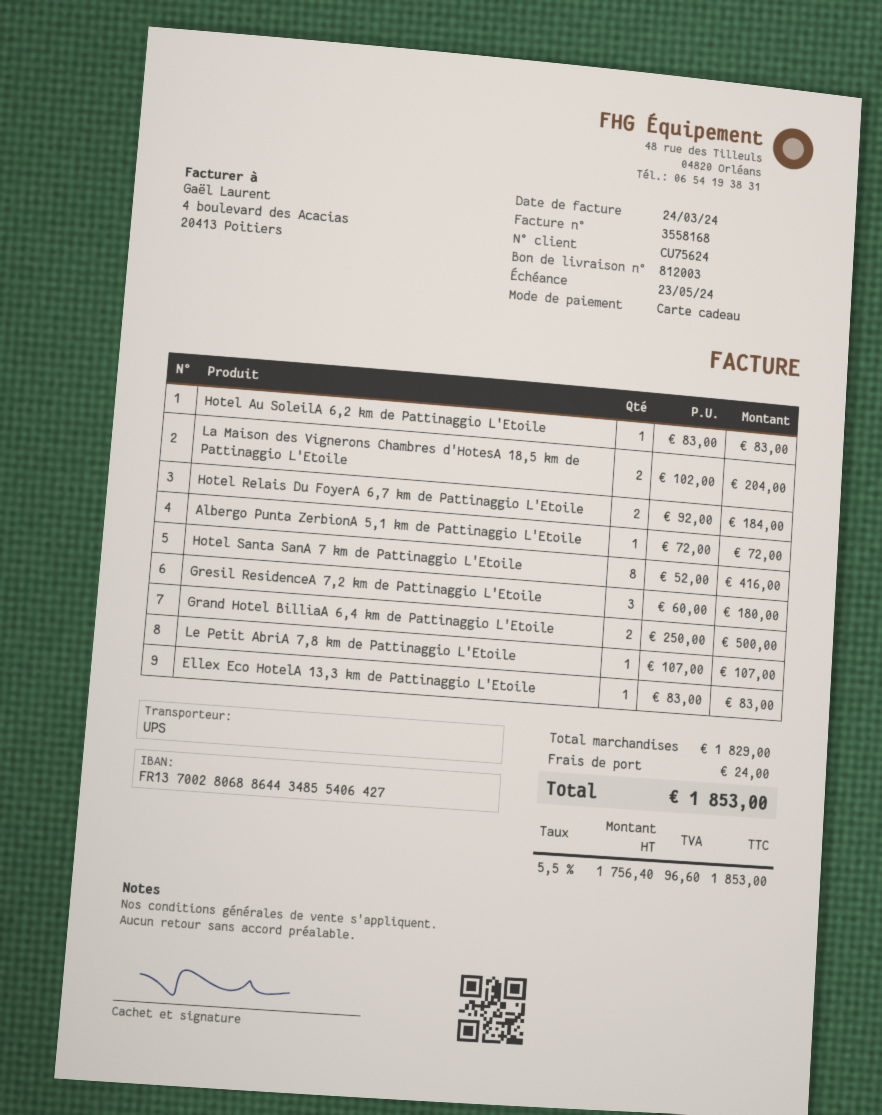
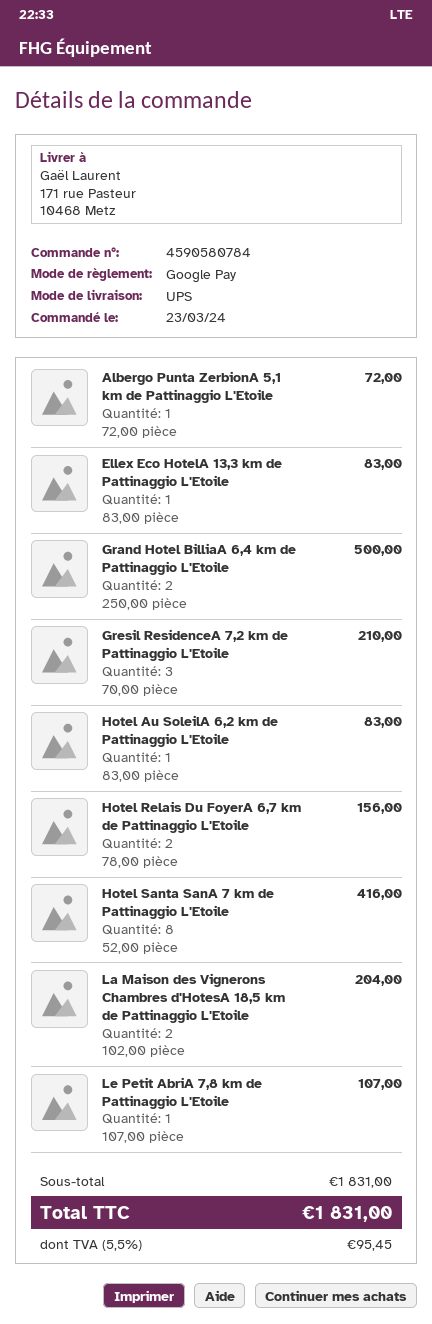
payment method: gift card -> Google Pay
Hotel Relais Du FoyerA 6,7 km de Pattinaggio L'Etoile: 2 x 92.00 = 184.00 -> 2 x 78.00 = 156.00
Gresil ResidenceA 7,2 km de Pattinaggio L'Etoile: 3 x 60.00 = 180.00 -> 3 x 70.00 = 210.00
subtotal: 1829.00 -> 1831.00
shipping: 24.00 -> none
tax: 5.5% = 96.60 -> 5.5% = 95.45
total: 1853.00 -> 1831.00

